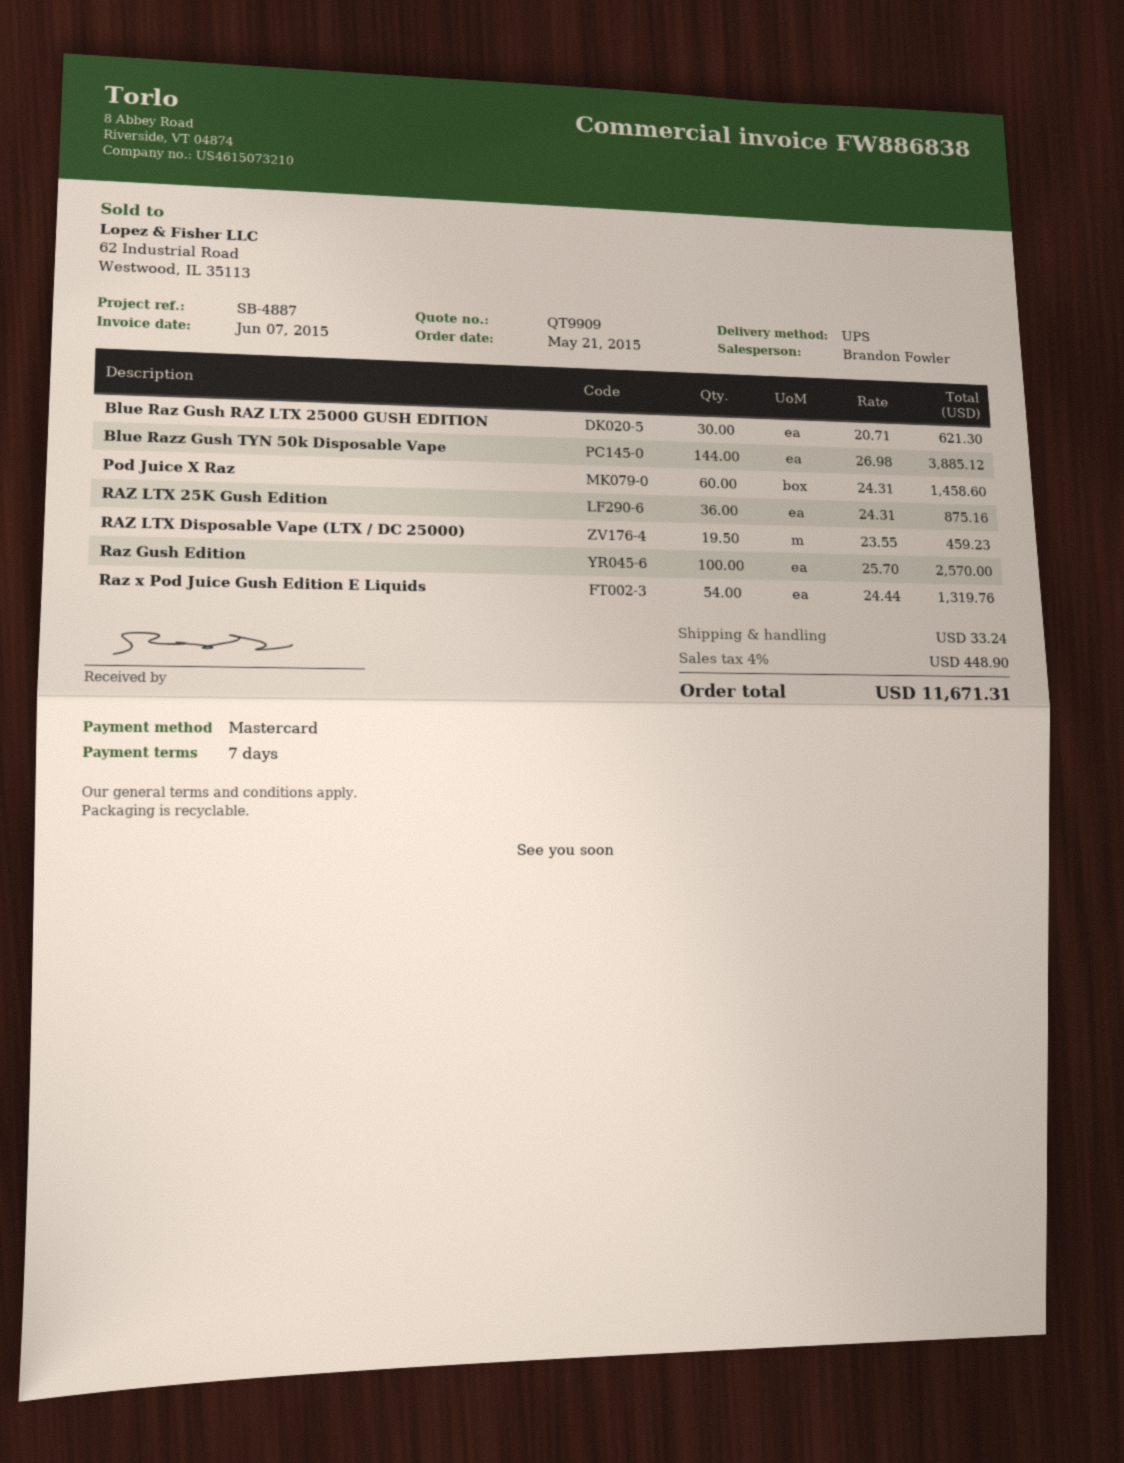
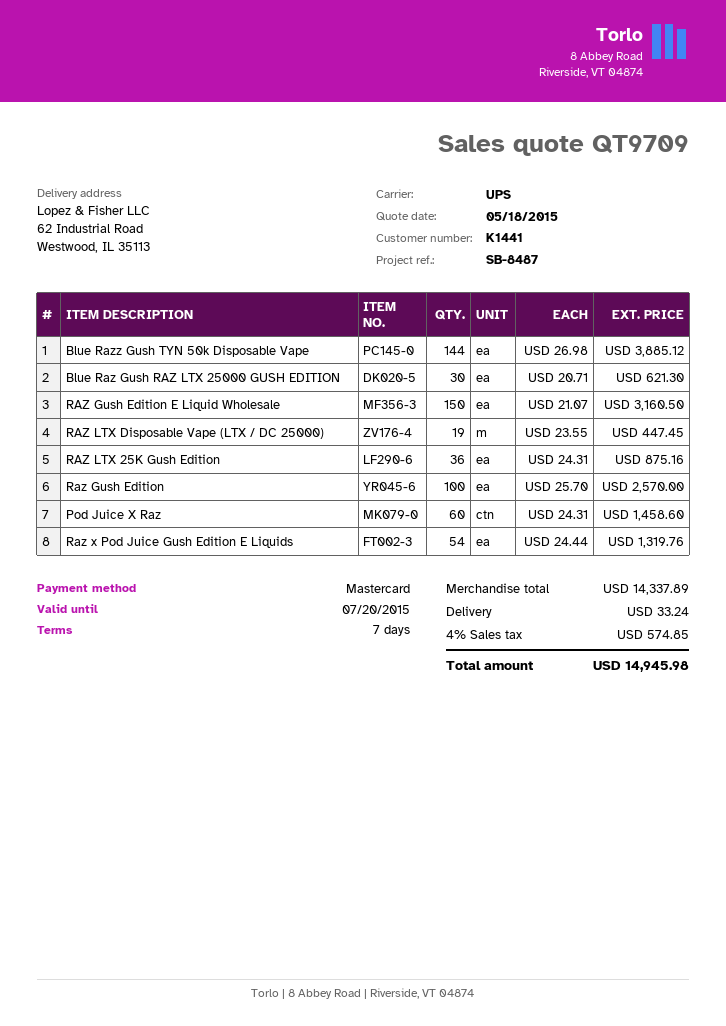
quote number: QT9909 -> QT9709
reference: SB-4887 -> SB-8487
RAZ LTX Disposable Vape (LTX / DC 25000): 19.5 x 23.55 = 459.23 -> 19 x 23.55 = 447.45
RAZ Gush Edition E Liquid Wholesale: none -> 150 x 21.07 = 3160.50
tax: 4% = 448.90 -> 4% = 574.85
total: 11671.31 -> 14945.98

